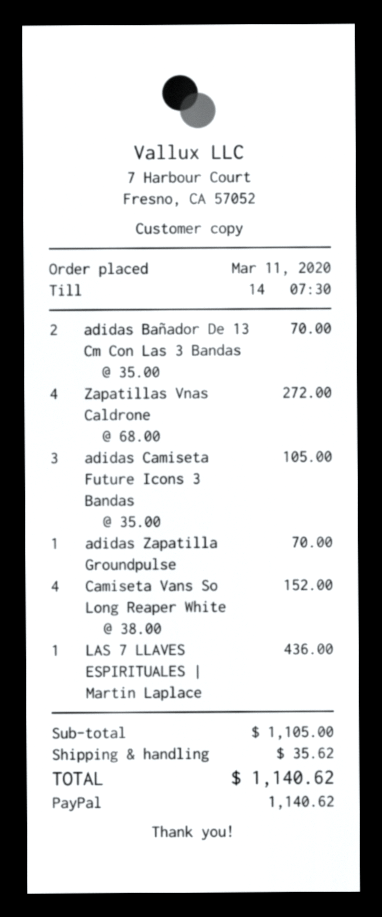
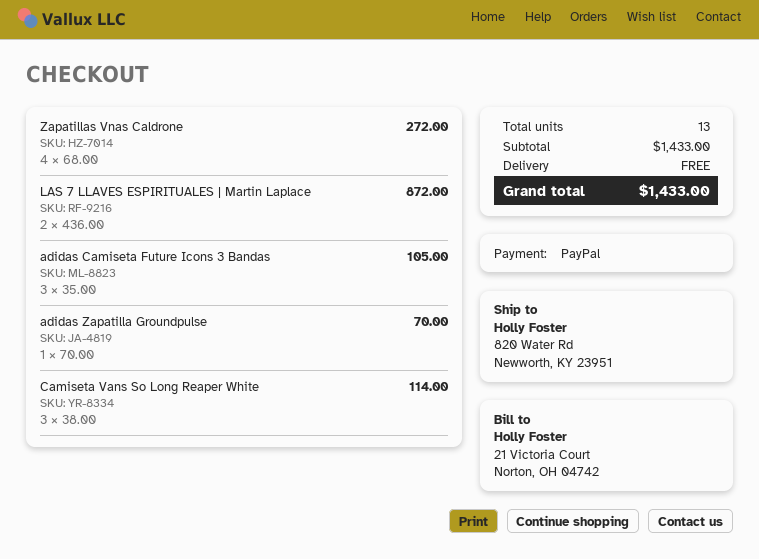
adidas Bañador De 13 Cm Con Las 3 Bandas: 2 x 35.00 = 70.00 -> none
Camiseta Vans So Long Reaper White: 4 x 38.00 = 152.00 -> 3 x 38.00 = 114.00
LAS 7 LLAVES ESPIRITUALES | Martin Laplace: 1 x 436.00 = 436.00 -> 2 x 436.00 = 872.00
subtotal: 1105.00 -> 1433.00
shipping: 35.62 -> 0.00
total: 1140.62 -> 1433.00

